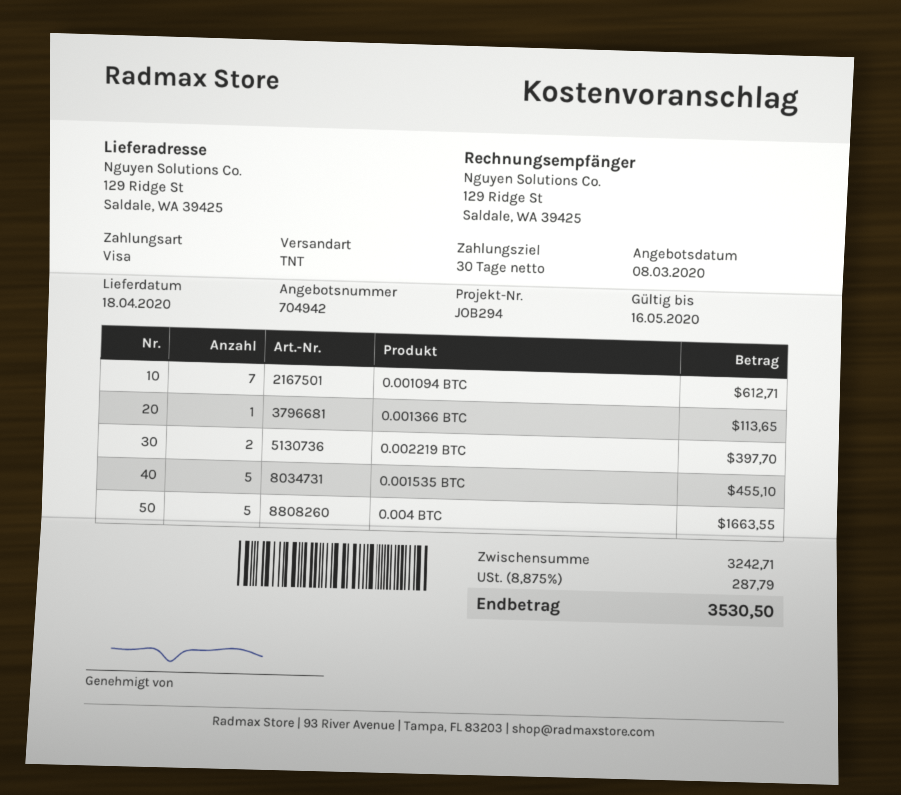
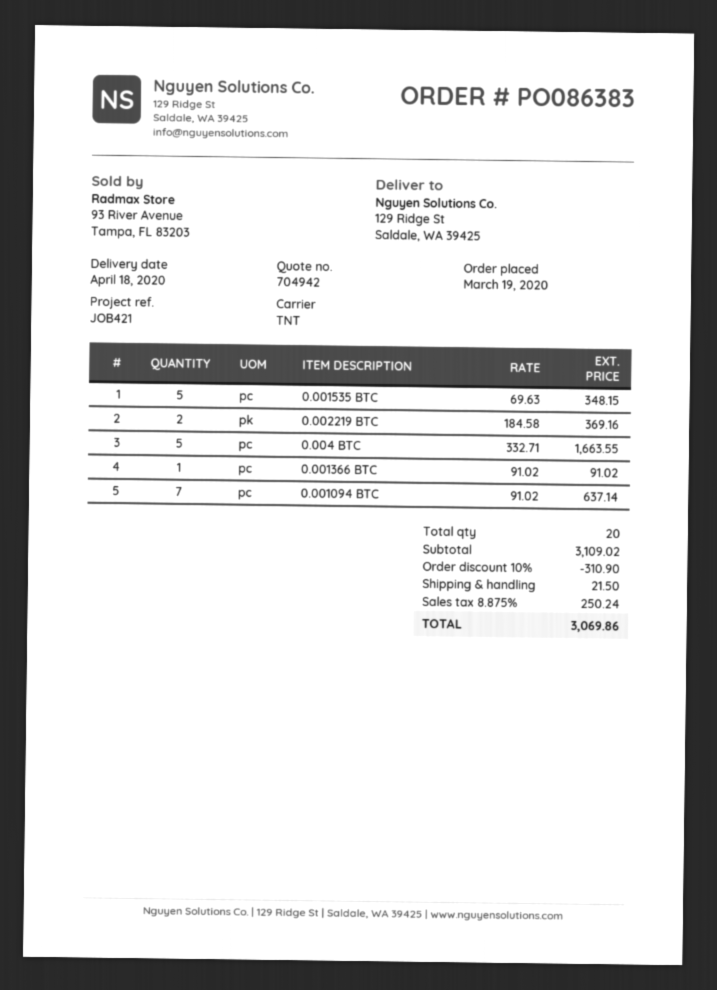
reference: JOB294 -> JOB421
0.001094 BTC: 7 for 612.71 -> 7 for 637.14
0.001366 BTC: 1 for 113.65 -> 1 for 91.02
0.002219 BTC: 2 for 397.70 -> 2 for 369.16
0.001535 BTC: 5 for 455.10 -> 5 for 348.15
subtotal: 3242.71 -> 3109.02
discount: none -> 10% = 310.90
shipping: none -> 21.50
tax: 8.875% = 287.79 -> 8.875% = 250.24
total: 3530.50 -> 3069.86

